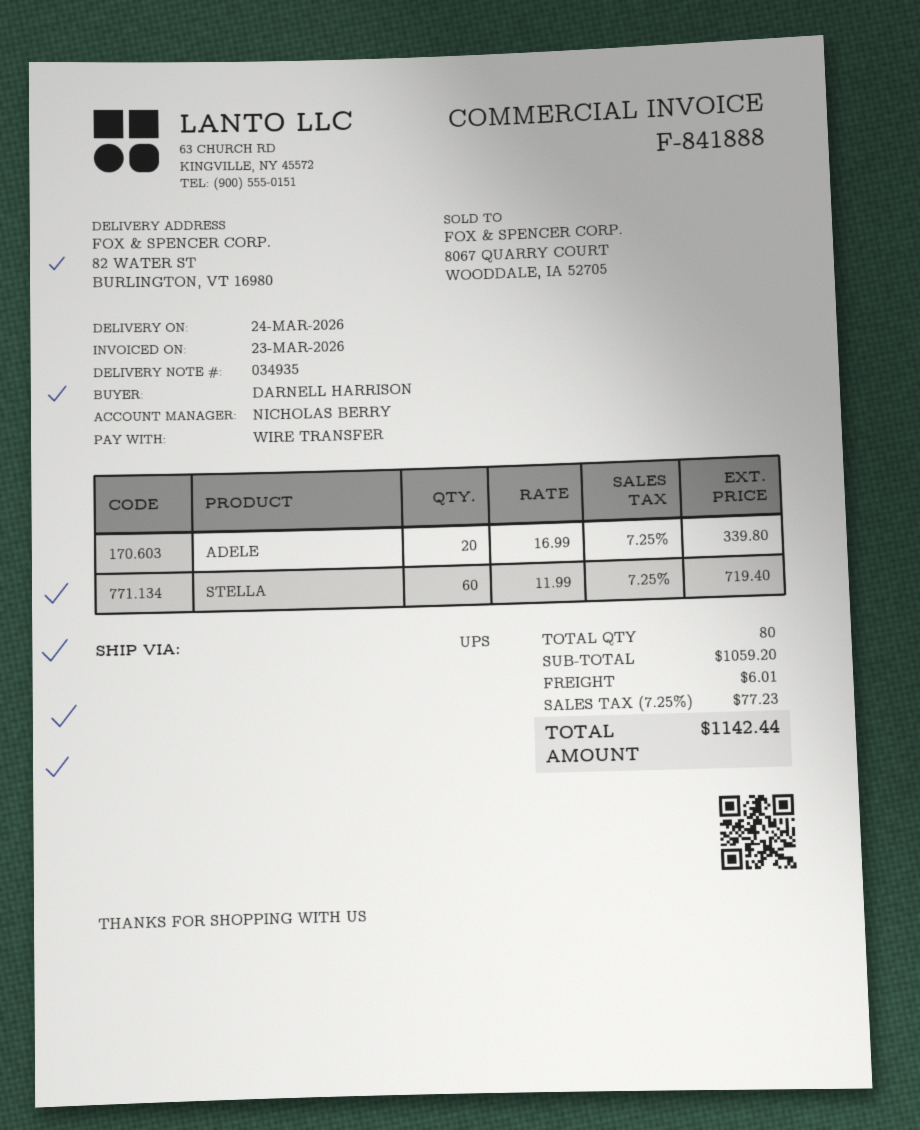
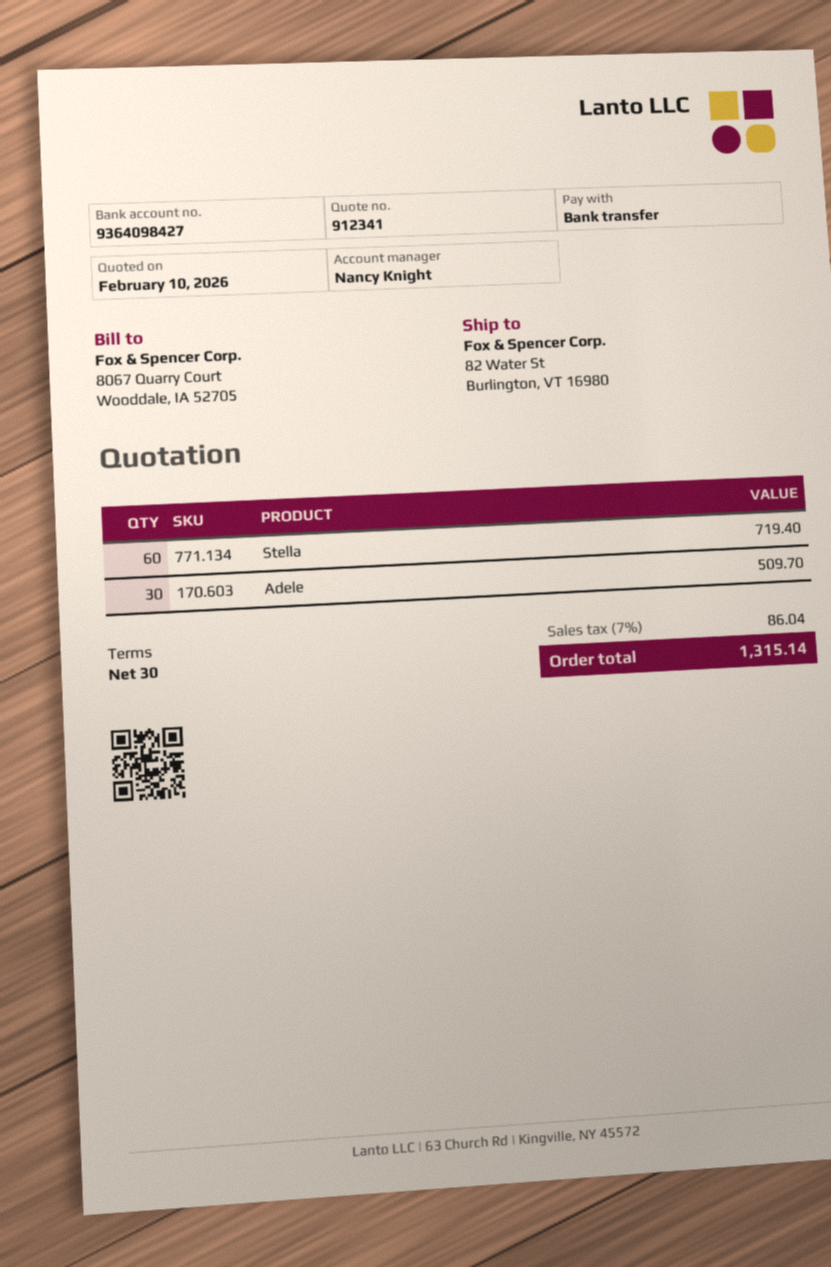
sales rep: NICHOLAS BERRY -> Nancy Knight
ADELE: 20 for 339.80 -> 30 for 509.70
shipping: 6.01 -> none
tax: 7.25% = 77.23 -> 7% = 86.04
total: 1142.44 -> 1315.14

